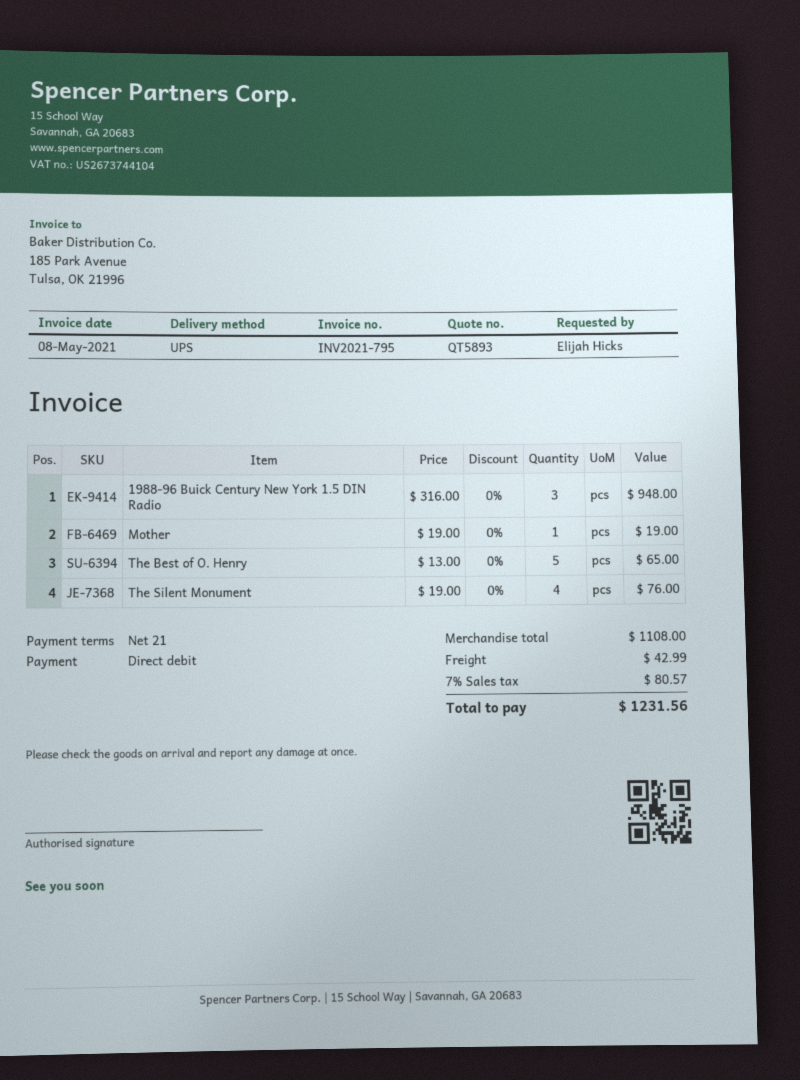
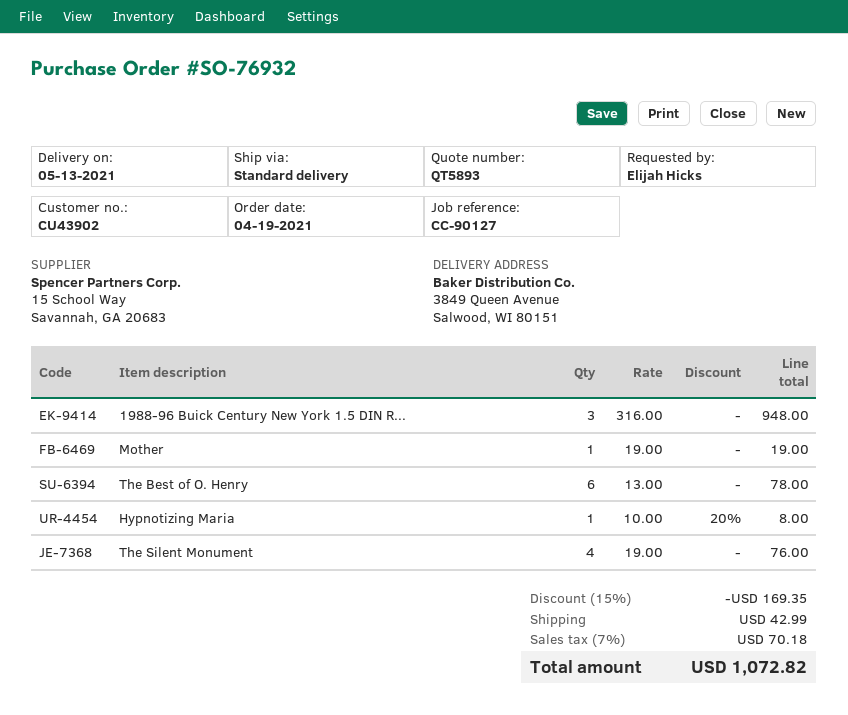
shipping method: UPS -> standard
The Best of O. Henry: 5 x 13.00 = 65.00 -> 6 x 13.00 = 78.00
Hypnotizing Maria: none -> 1 x 10.00 - 20% = 8.00
discount: none -> 15% = 169.35
tax: 7% = 80.57 -> 7% = 70.18
total: 1231.56 -> 1072.82

